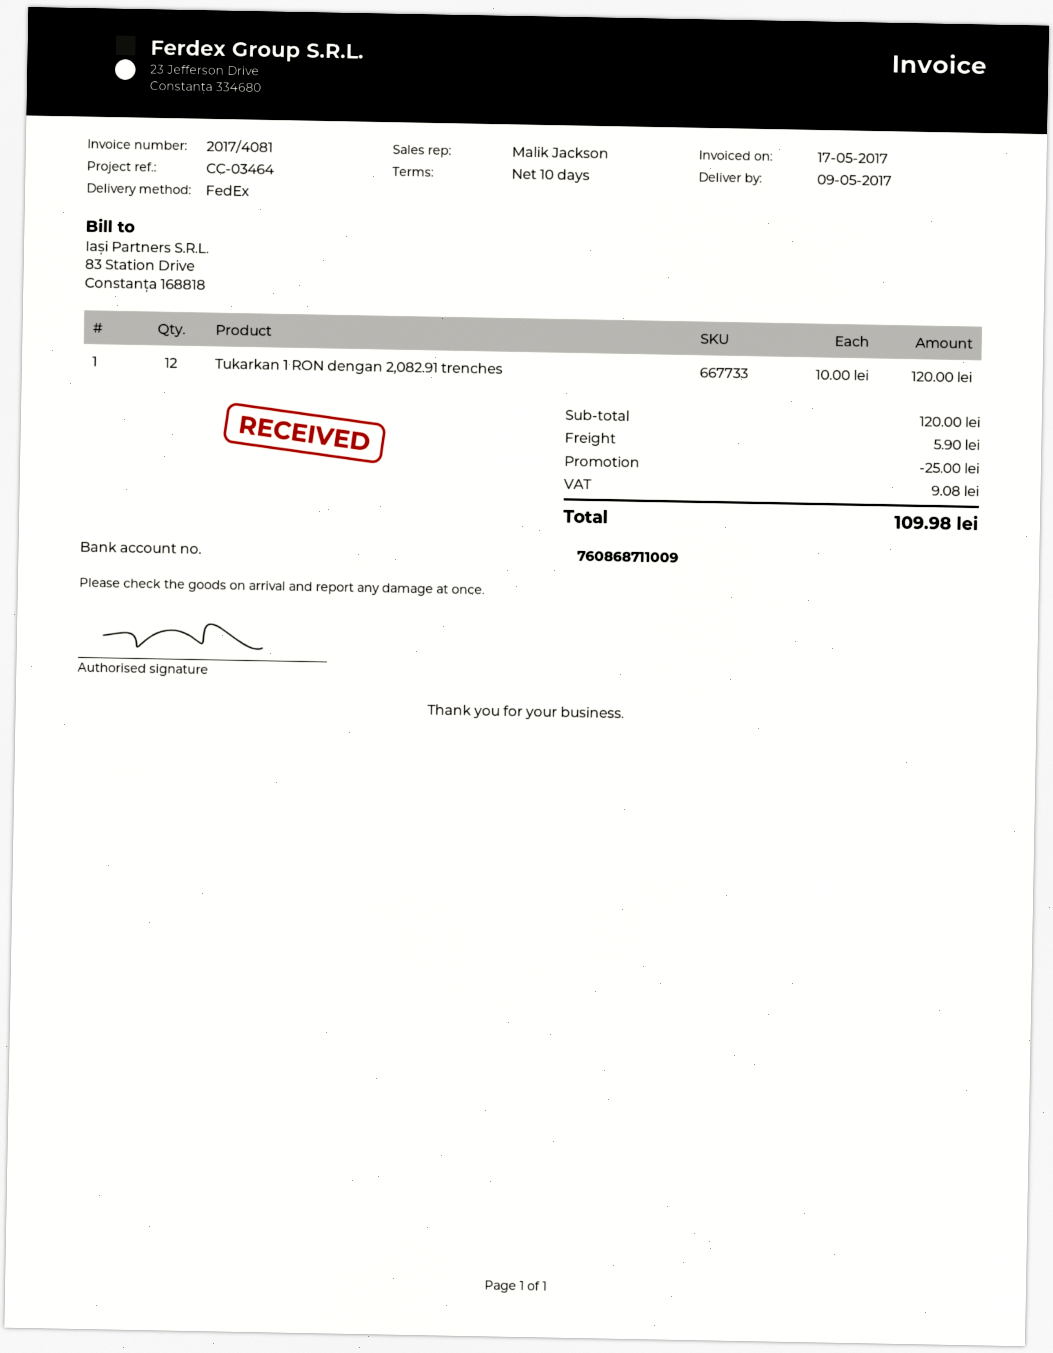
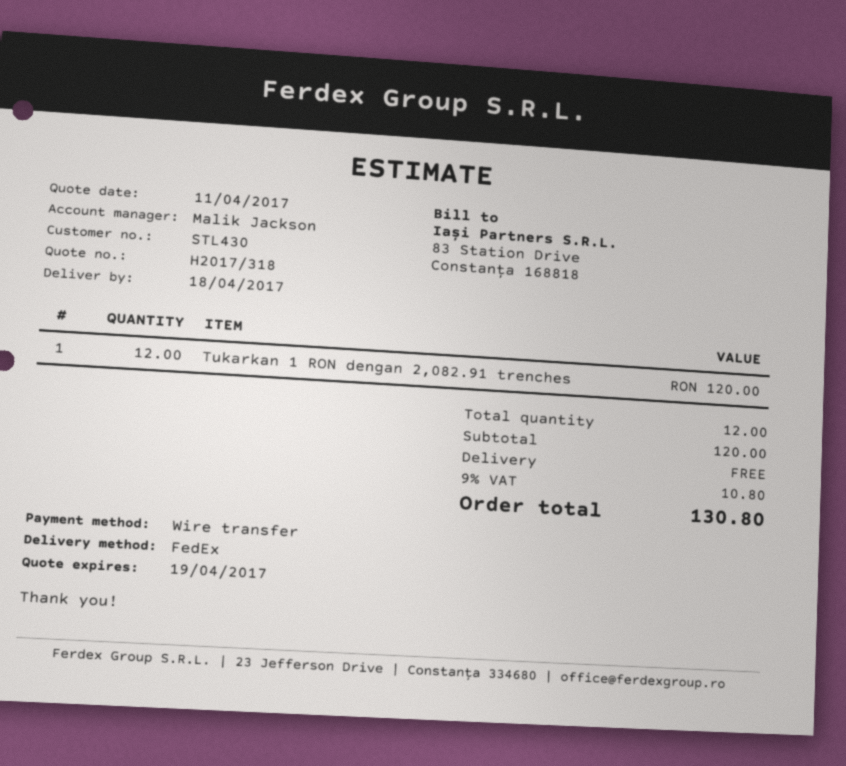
delivery date: 2017-05-09 -> 2017-04-18
discount: 25.00 -> none
shipping: 5.90 -> 0.00
tax: 9.08 -> 10.80
total: 109.98 -> 130.80

